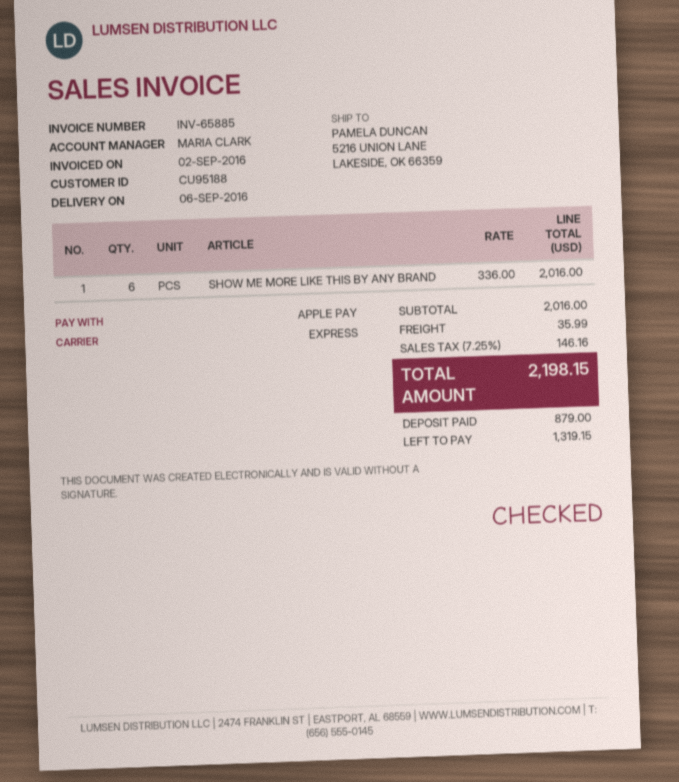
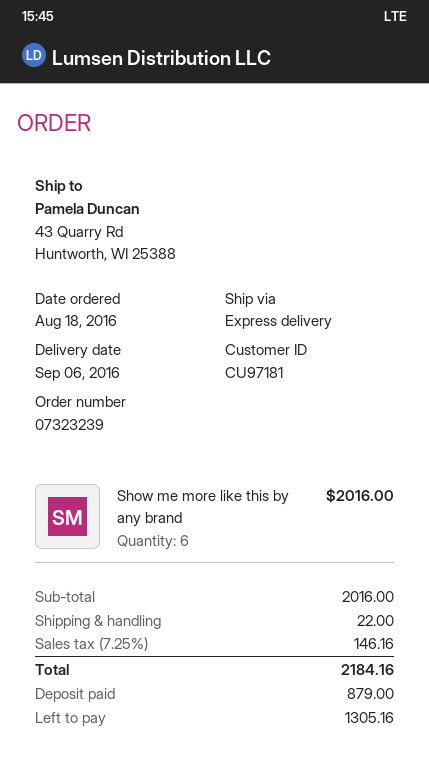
customer number: CU95188 -> CU97181
ship to: 5216 UNION LANE, LAKESIDE, OK 66359 -> 43 Quarry Rd, Huntworth, WI 25388
shipping: 35.99 -> 22.00
total: 2198.15 -> 2184.16
balance: 1319.15 -> 1305.16

